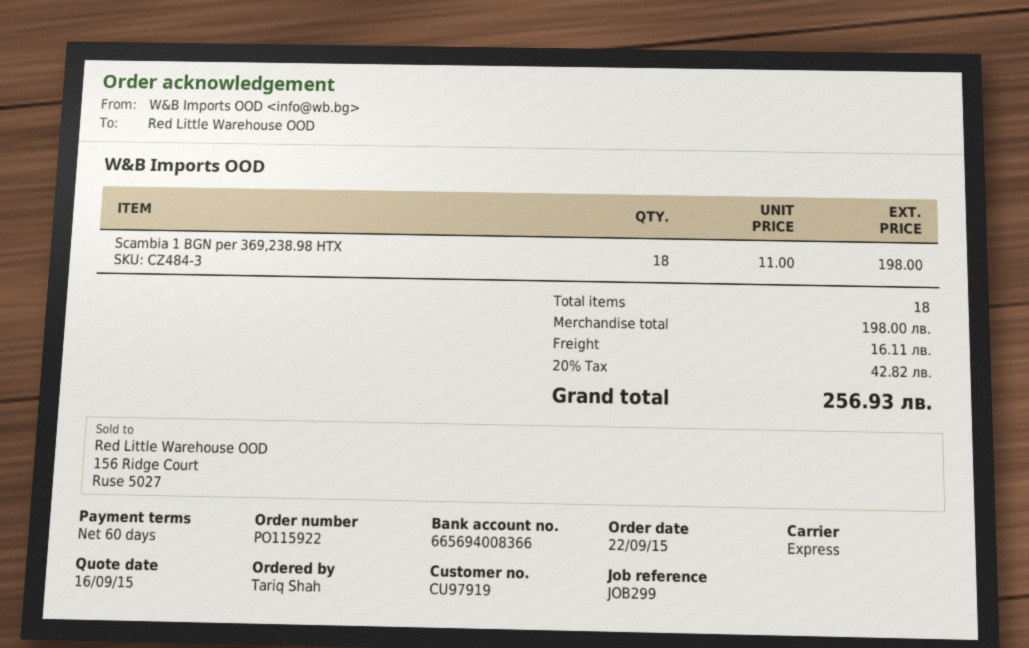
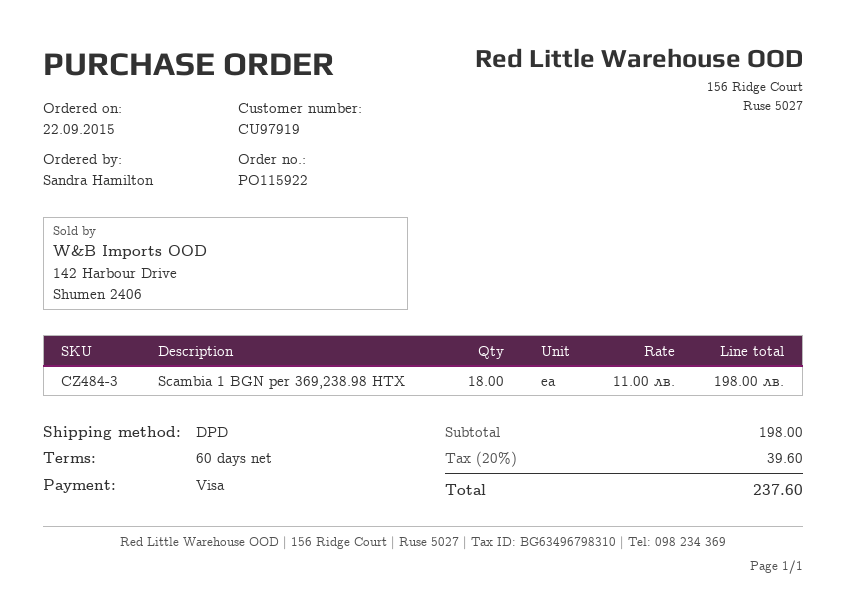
ordered by: Tariq Shah -> Sandra Hamilton
shipping method: express -> DPD
shipping: 16.11 -> none
tax: 20% = 42.82 -> 20% = 39.60
total: 256.93 -> 237.60

